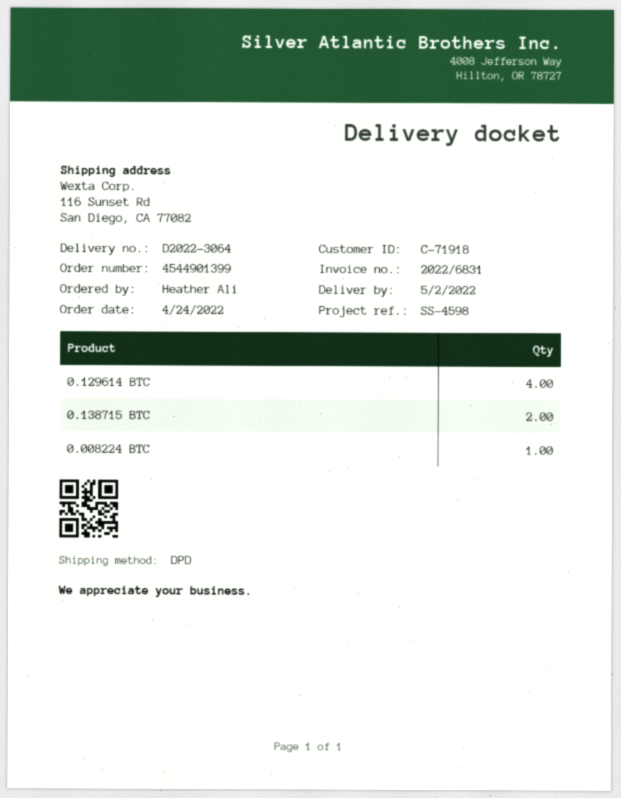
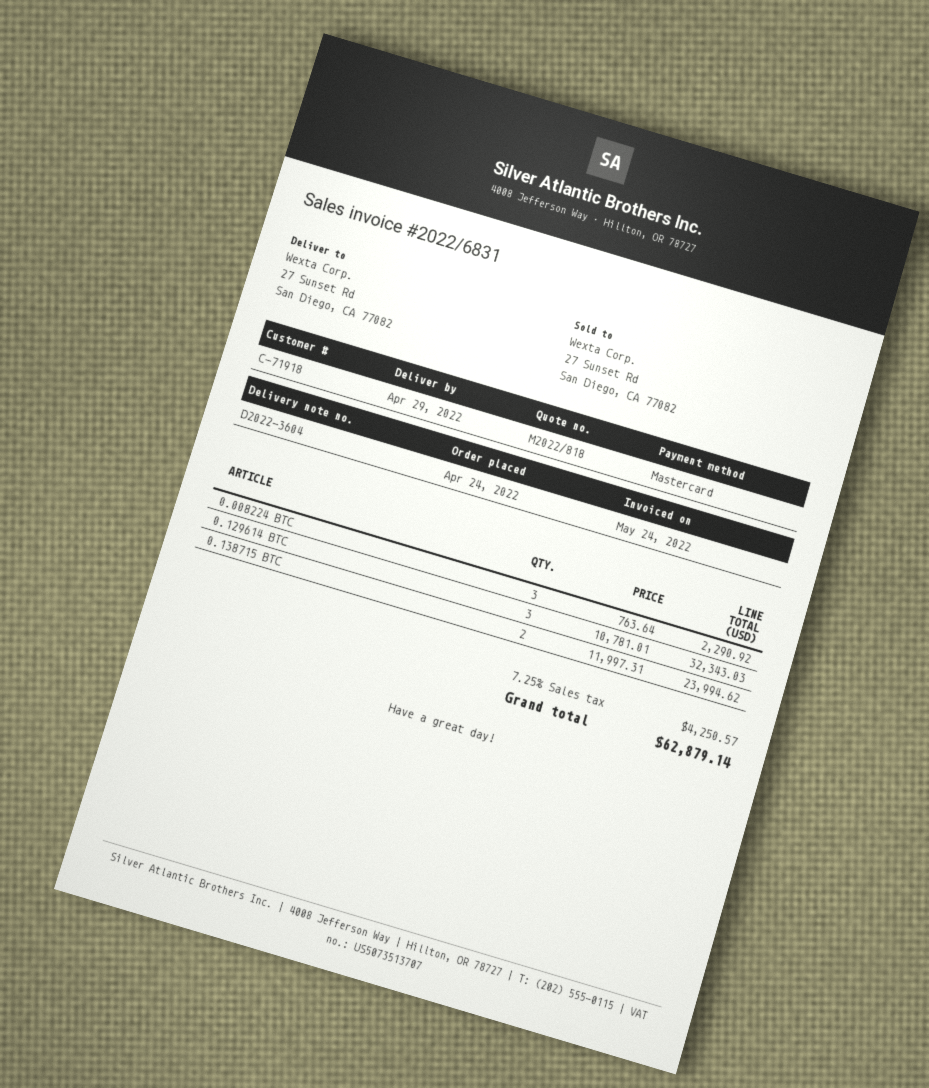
delivery note number: D2022-3064 -> D2022-3604
delivery date: 2022-05-02 -> 2022-04-29
ship to: 116 Sunset Rd, San Diego, CA 77082 -> 27 Sunset Rd, San Diego, CA 77082
0.129614 BTC: 4 -> 3
0.008224 BTC: 1 -> 3

